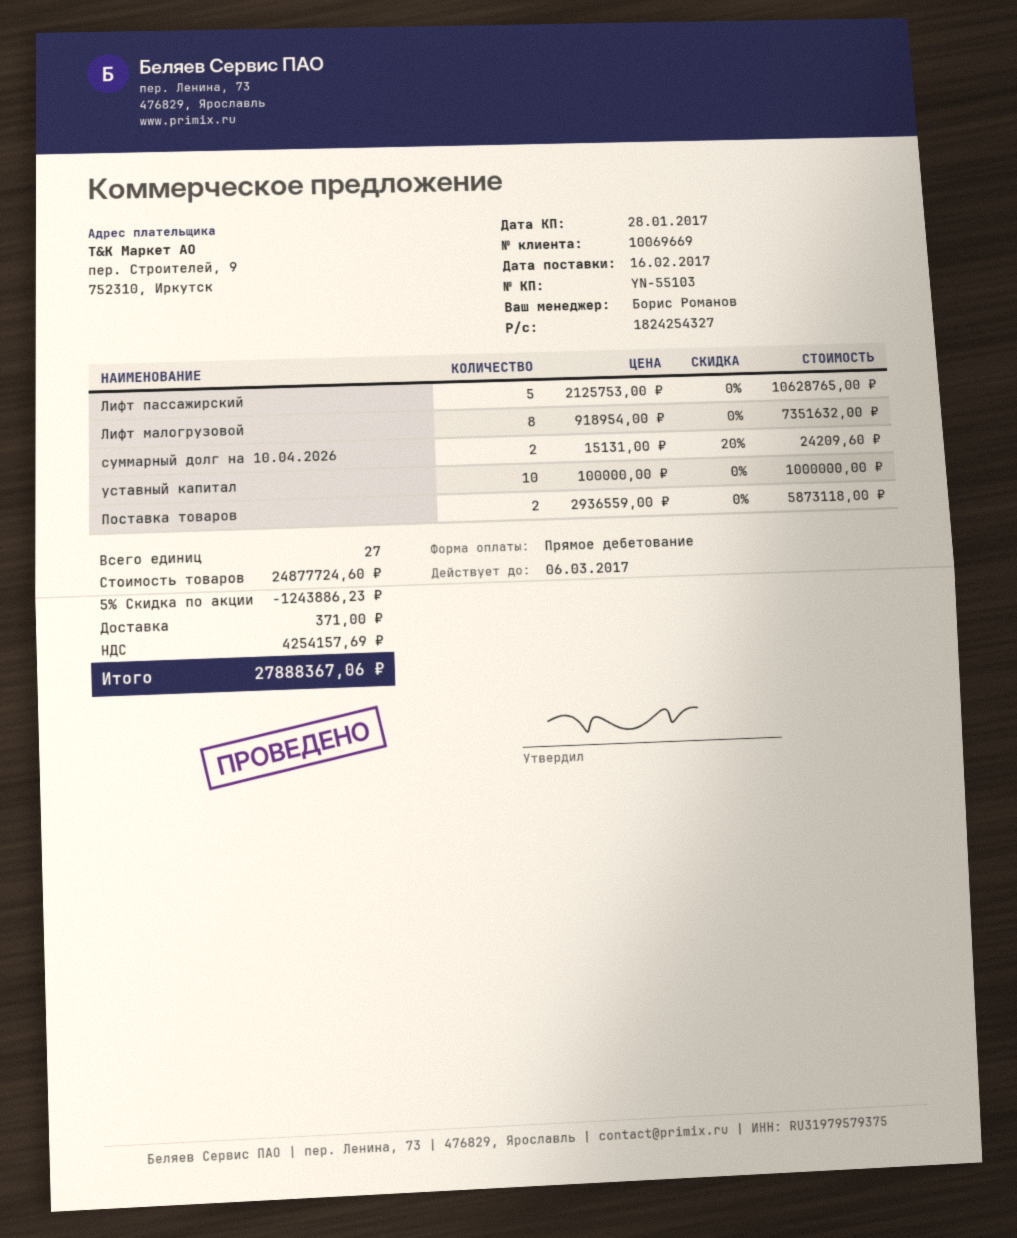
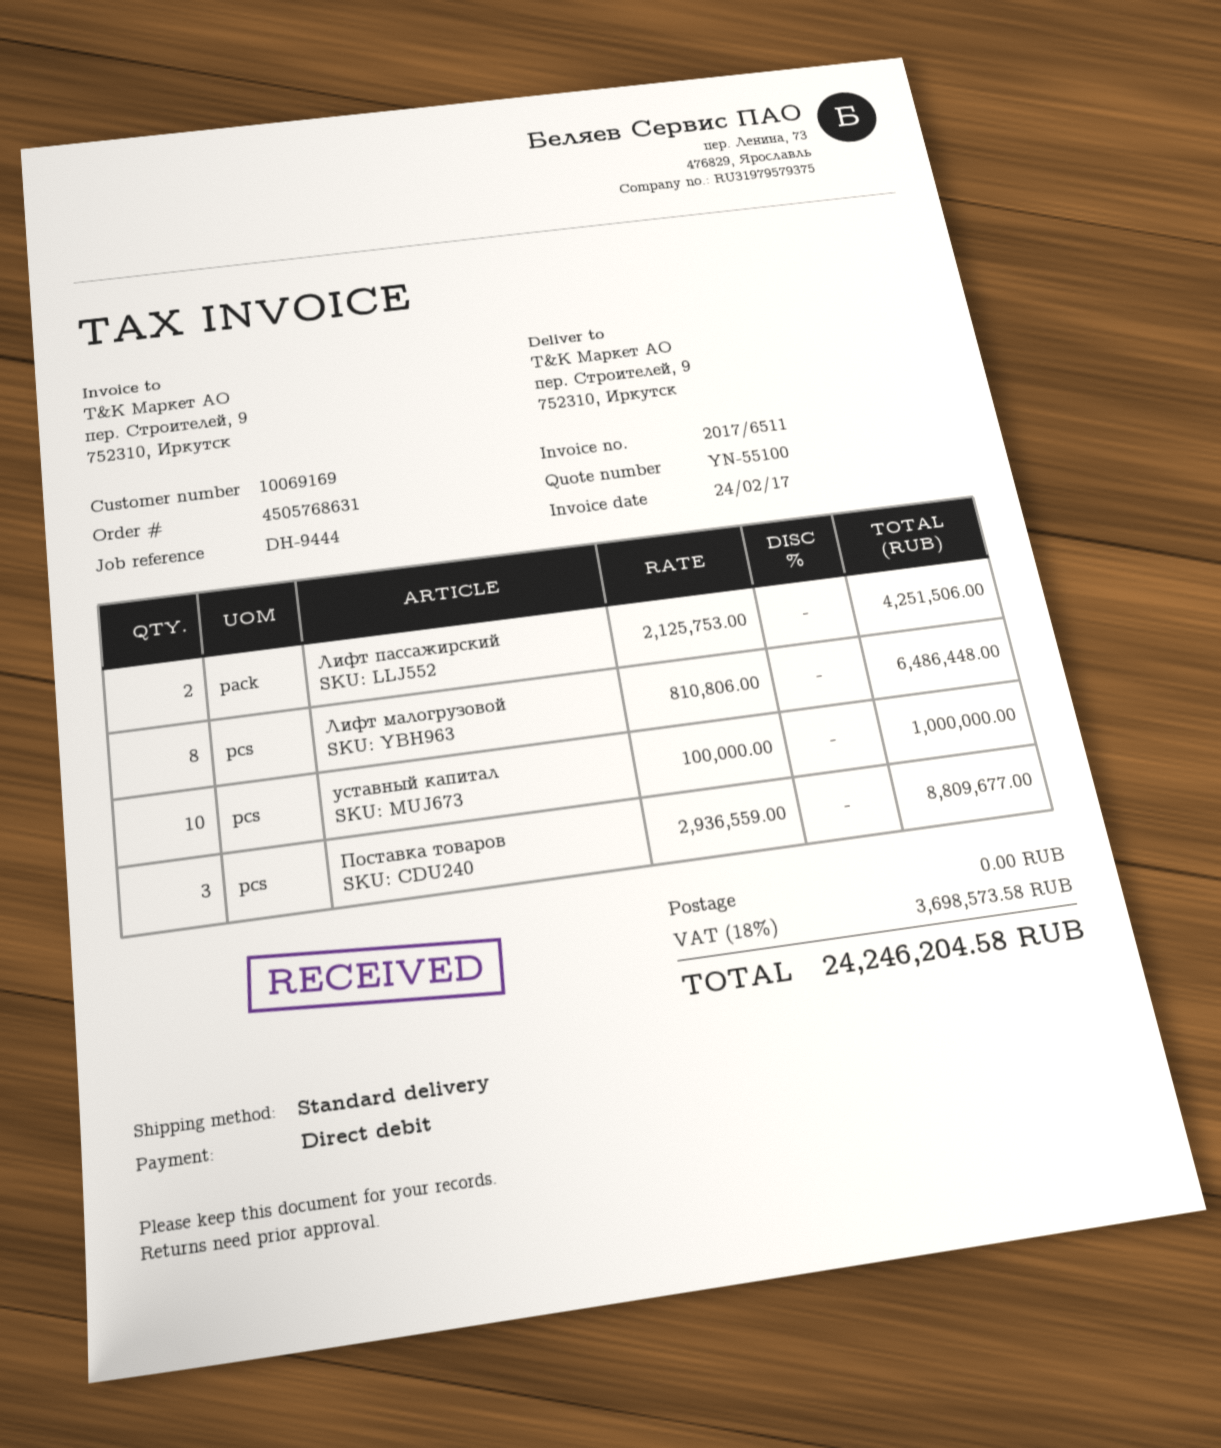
quote number: YN-55103 -> YN-55100
customer number: 10069669 -> 10069169
Лифт пассажирский: 5 x 2125753.00 = 10628765.00 -> 2 x 2125753.00 = 4251506.00
Лифт малогрузовой: 8 x 918954.00 = 7351632.00 -> 8 x 810806.00 = 6486448.00
суммарный долг на 10.04.2026: 2 x 15131.00 - 20% = 24209.60 -> none
Поставка товаров: 2 x 2936559.00 = 5873118.00 -> 3 x 2936559.00 = 8809677.00
discount: 5% = 1243886.23 -> none
shipping: 371.00 -> 0.00
tax: 4254157.69 -> 3698573.58
total: 27888367.06 -> 24246204.58

